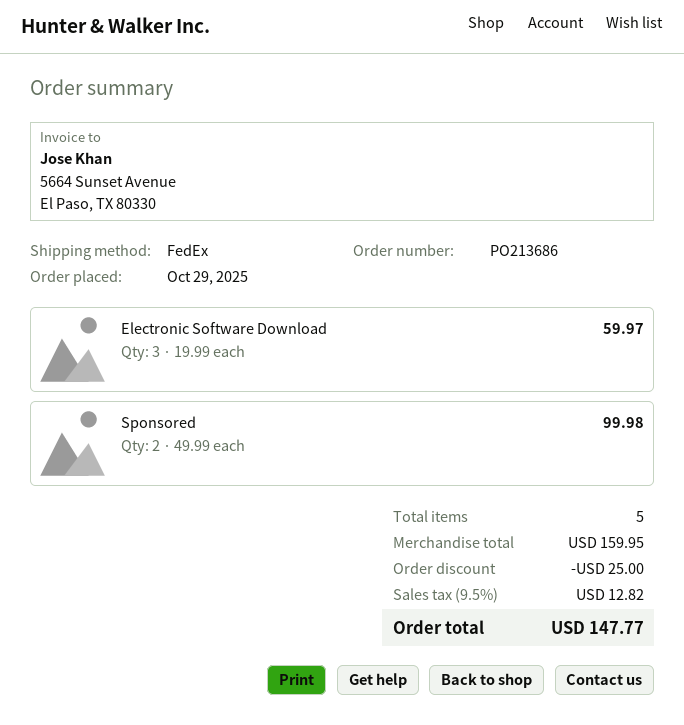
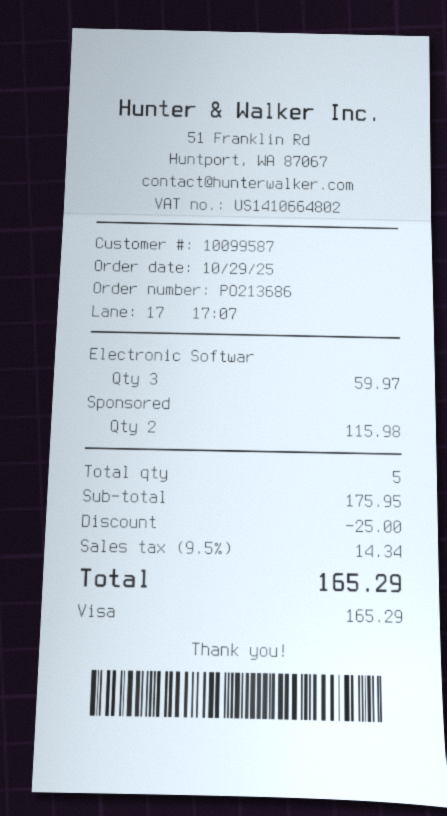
Sponsored: 2 for 99.98 -> 2 for 115.98
subtotal: 159.95 -> 175.95
tax: 9.5% = 12.82 -> 9.5% = 14.34
total: 147.77 -> 165.29

